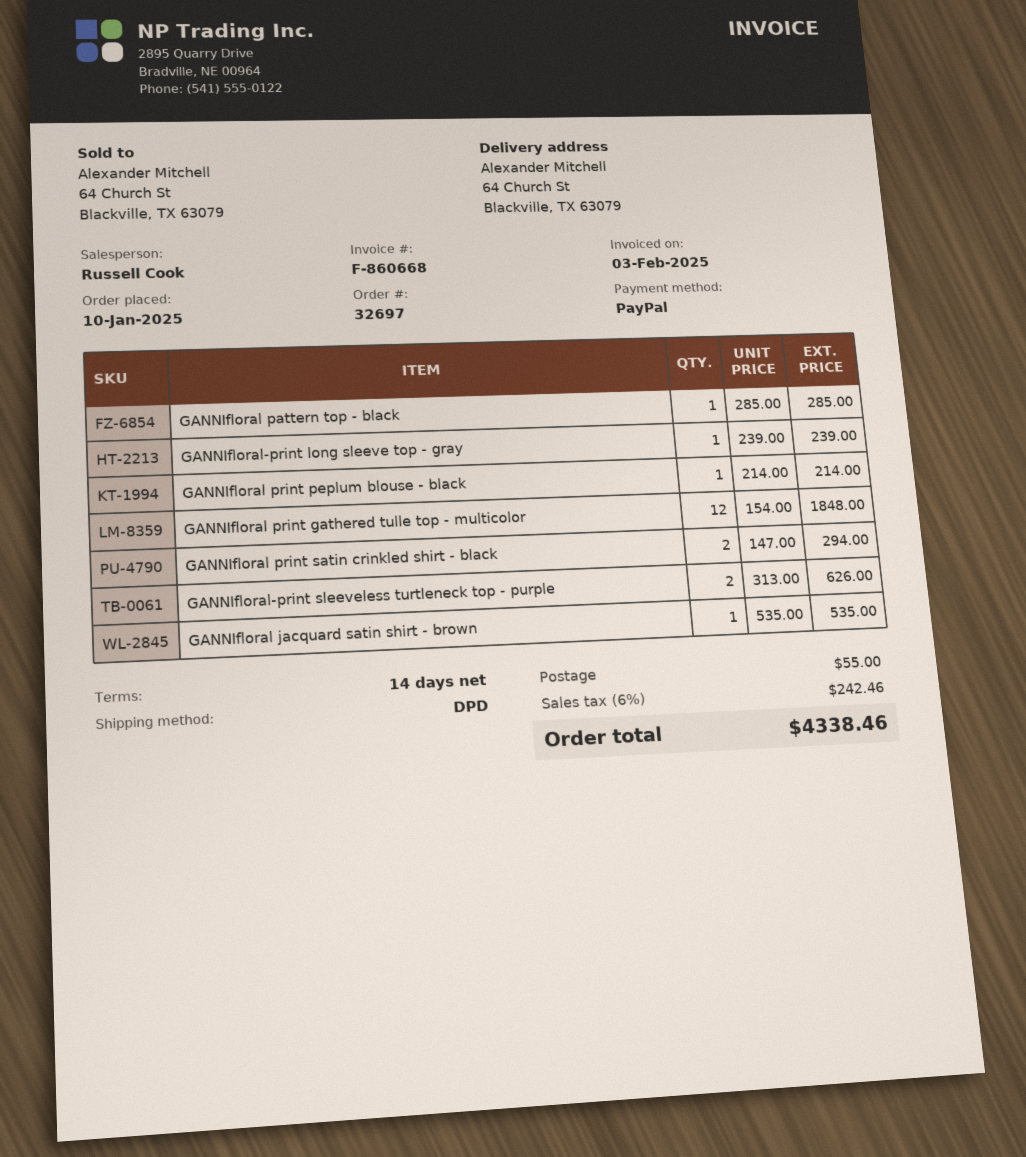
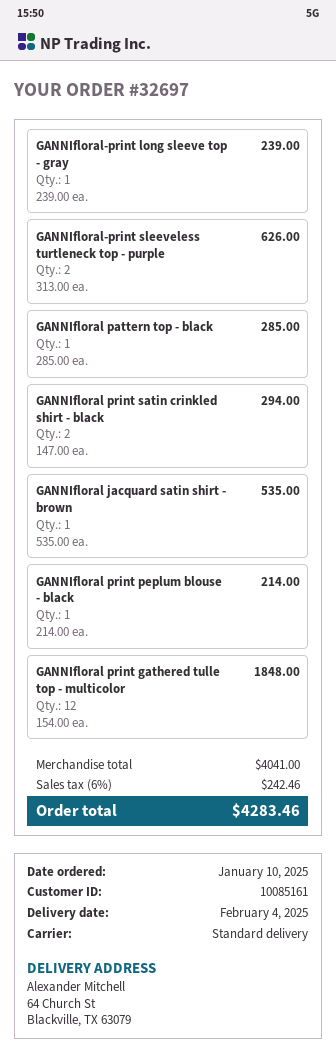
shipping method: DPD -> standard
shipping: 55.00 -> none
total: 4338.46 -> 4283.46

